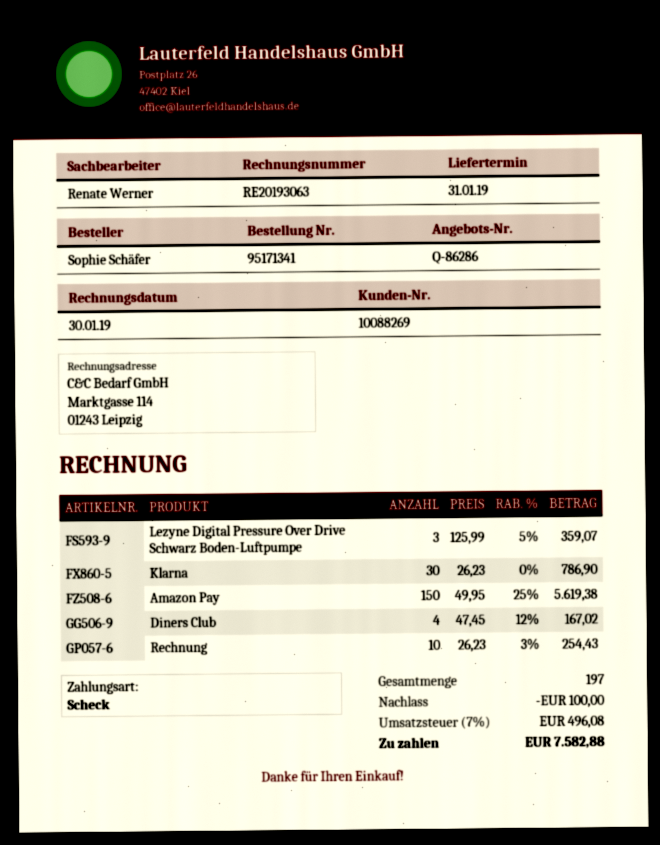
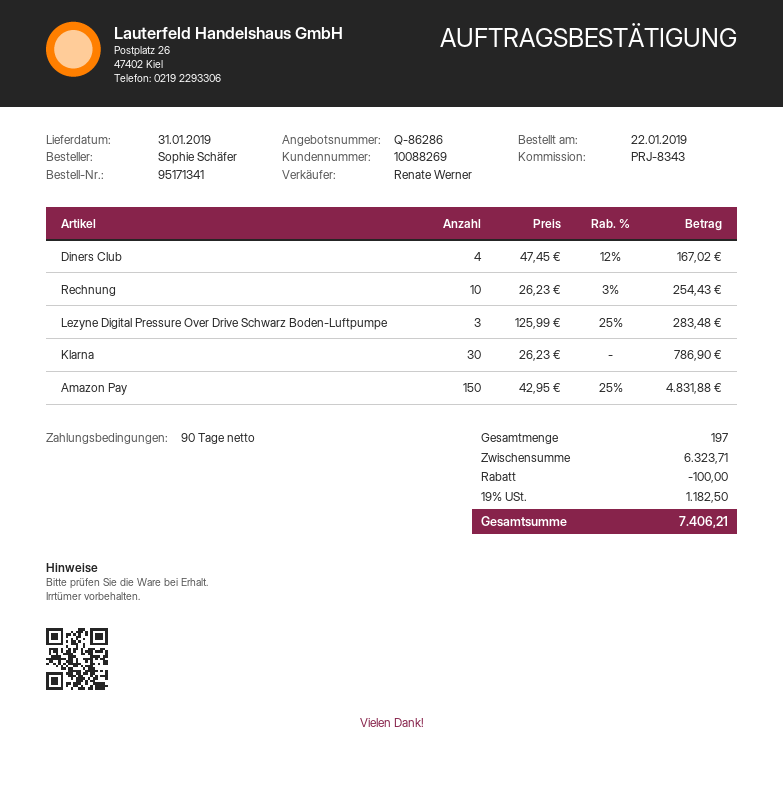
Lezyne Digital Pressure Over Drive Schwarz Boden-Luftpumpe: 3 x 125.99 - 5% = 359.07 -> 3 x 125.99 - 25% = 283.48
Amazon Pay: 150 x 49.95 - 25% = 5619.38 -> 150 x 42.95 - 25% = 4831.88
tax: 7% = 496.08 -> 19% = 1182.50
total: 7582.88 -> 7406.21

